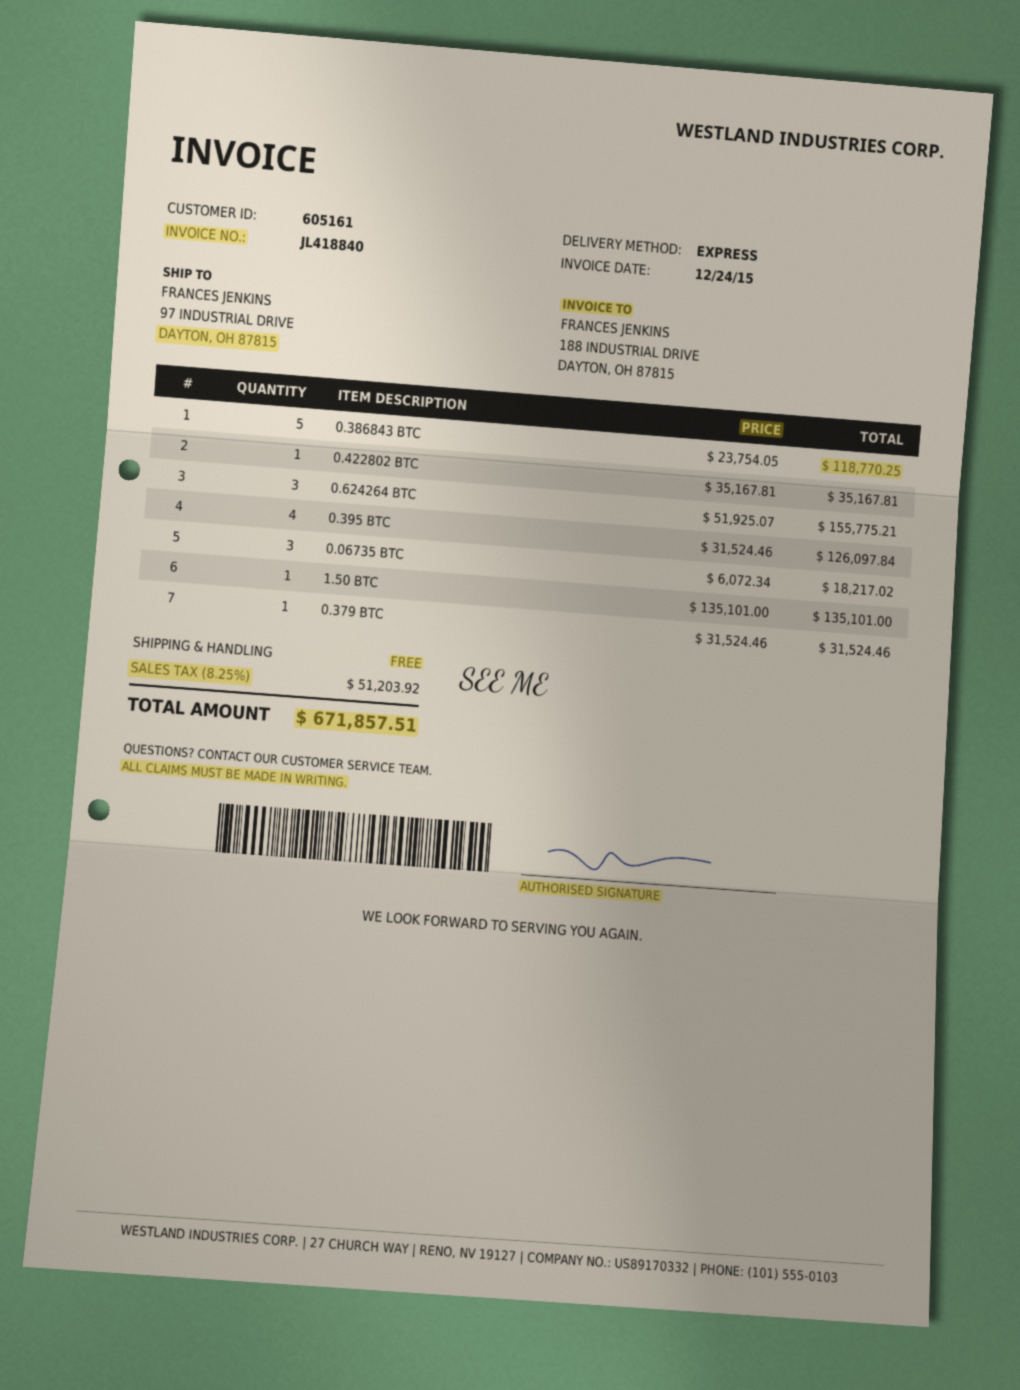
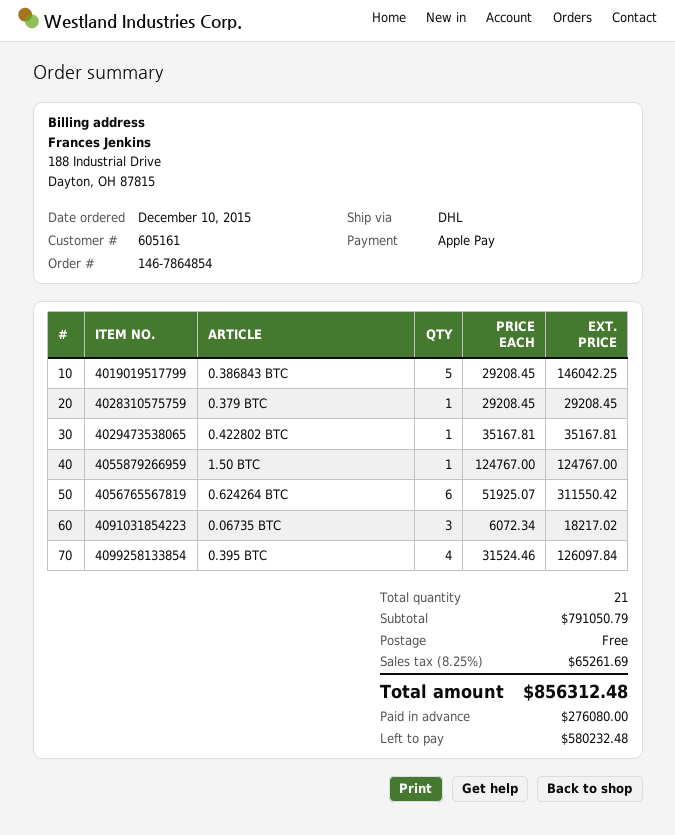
shipping method: express -> DHL
0.386843 BTC: 5 x 23754.05 = 118770.25 -> 5 x 29208.45 = 146042.25
0.624264 BTC: 3 x 51925.07 = 155775.21 -> 6 x 51925.07 = 311550.42
1.50 BTC: 1 x 135101.00 = 135101.00 -> 1 x 124767.00 = 124767.00
0.379 BTC: 1 x 31524.46 = 31524.46 -> 1 x 29208.45 = 29208.45
tax: 8.25% = 51203.92 -> 8.25% = 65261.69
total: 671857.51 -> 856312.48

